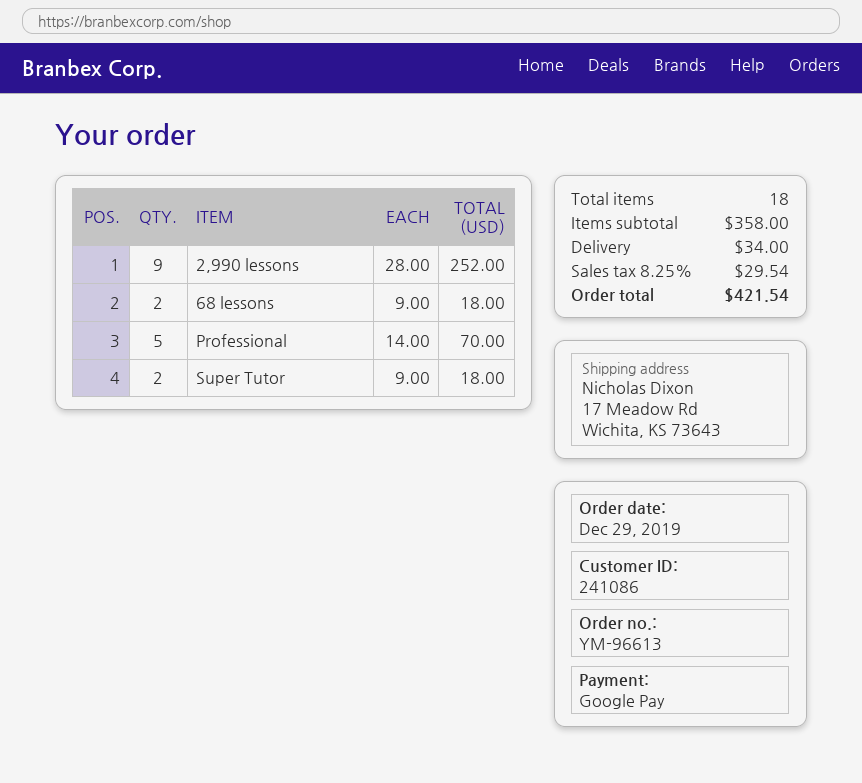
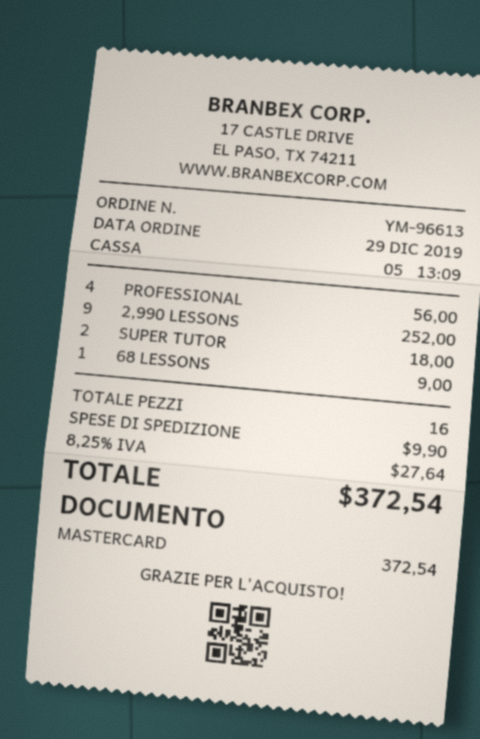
payment method: Google Pay -> Mastercard
68 lessons: 2 for 18.00 -> 1 for 9.00
Professional: 5 for 70.00 -> 4 for 56.00
total quantity: 18 -> 16
shipping: 34.00 -> 9.90
tax: 8.25% = 29.54 -> 8.25% = 27.64
total: 421.54 -> 372.54

